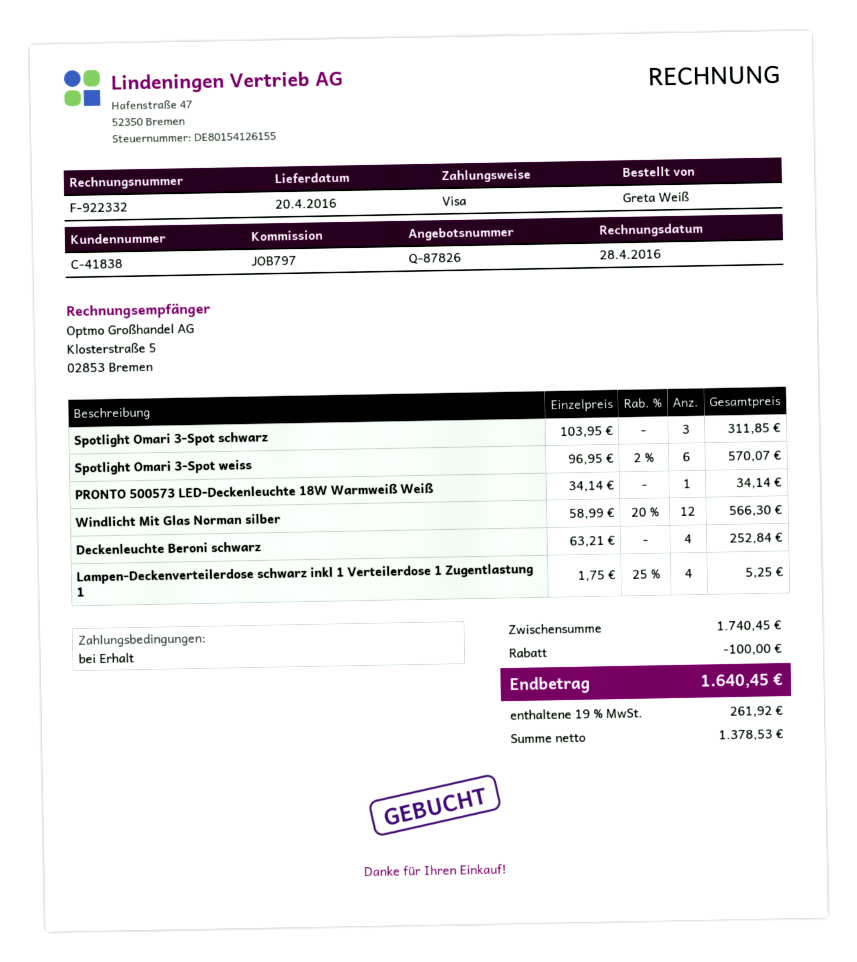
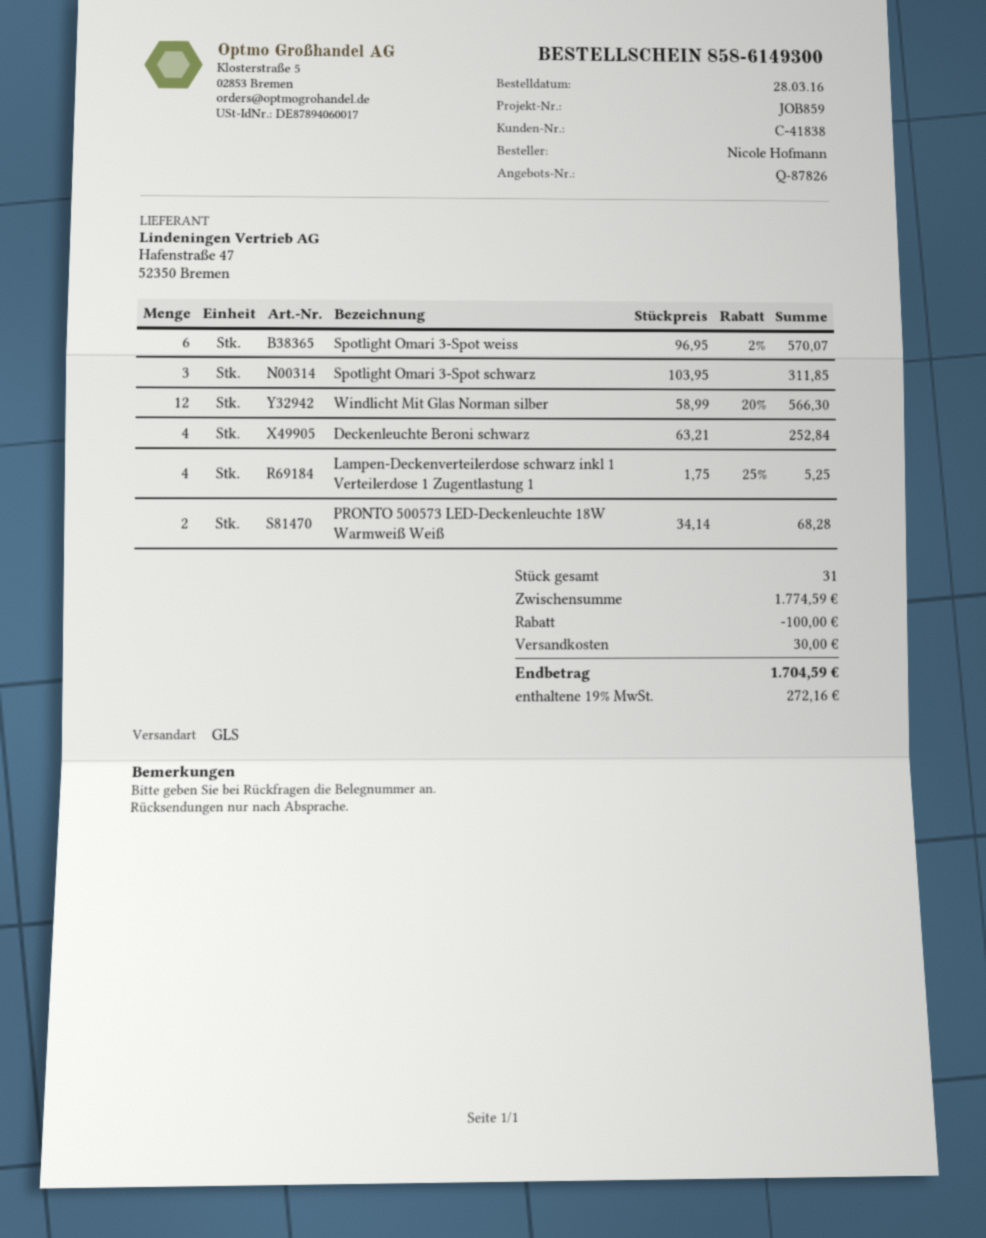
reference: JOB797 -> JOB859
ordered by: Greta Weiß -> Nicole Hofmann
PRONTO 500573 LED-Deckenleuchte 18W Warmweiß Weiß: 1 x 34.14 = 34.14 -> 2 x 34.14 = 68.28
subtotal: 1740.45 -> 1774.59
shipping: none -> 30.00
tax: 19% = 261.92 -> 19% = 272.16
total: 1640.45 -> 1704.59

